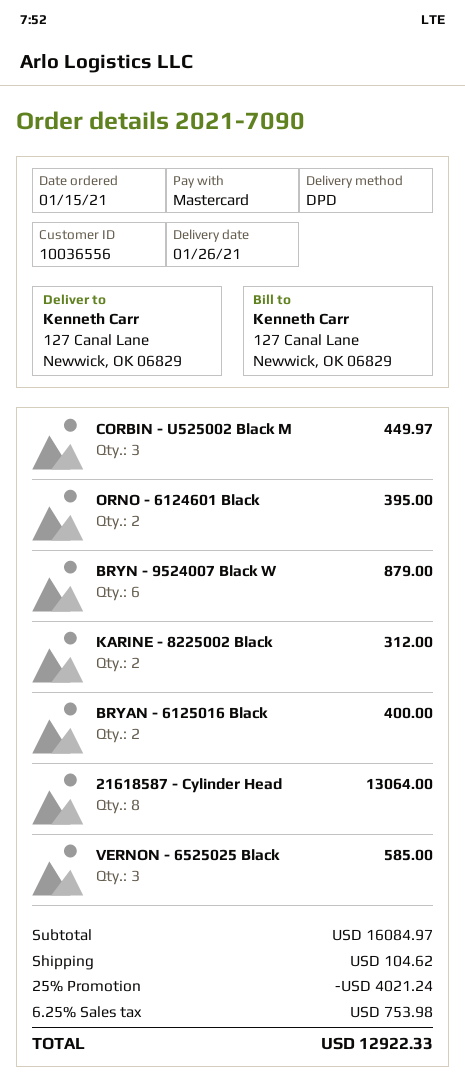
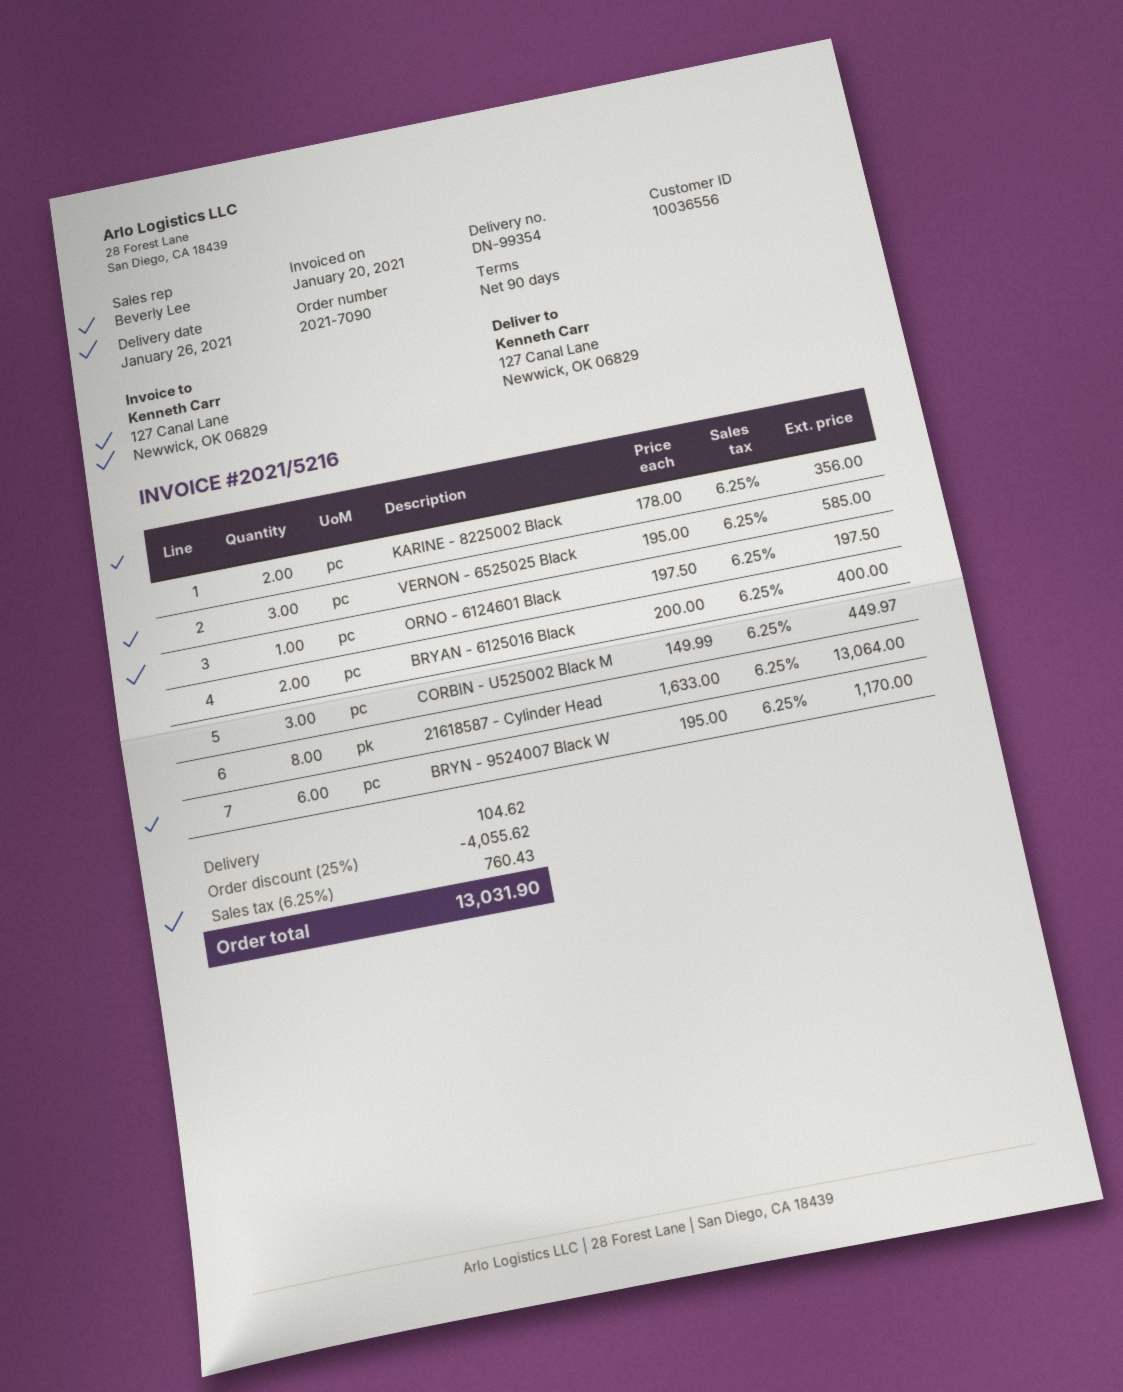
ORNO - 6124601 Black: 2 for 395.00 -> 1 for 197.50
BRYN - 9524007 Black W: 6 for 879.00 -> 6 for 1170.00
KARINE - 8225002 Black: 2 for 312.00 -> 2 for 356.00
discount: 25% = 4021.24 -> 25% = 4055.62
tax: 6.25% = 753.98 -> 6.25% = 760.43
total: 12922.33 -> 13031.90

